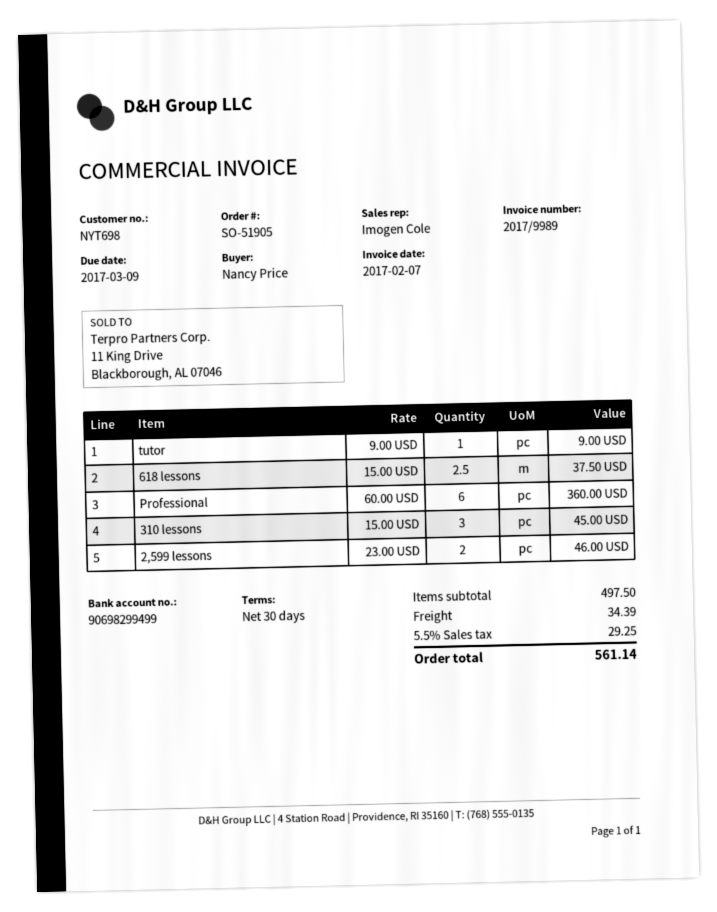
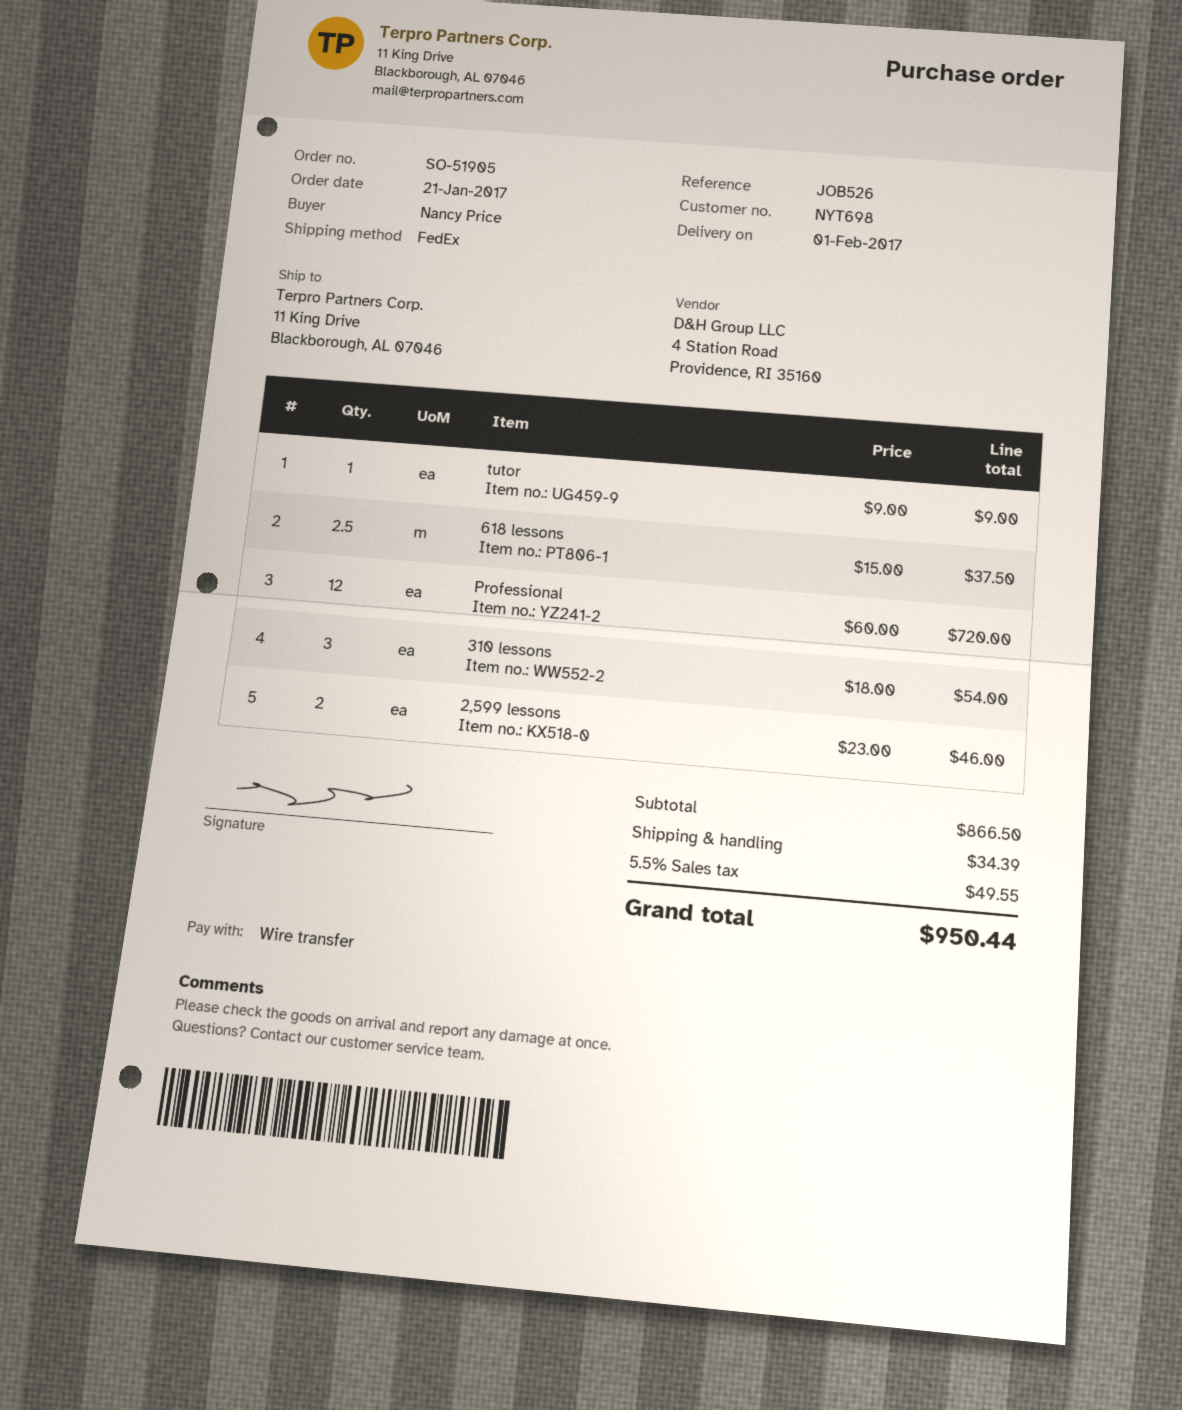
Professional: 6 x 60.00 = 360.00 -> 12 x 60.00 = 720.00
310 lessons: 3 x 15.00 = 45.00 -> 3 x 18.00 = 54.00
subtotal: 497.50 -> 866.50
tax: 5.5% = 29.25 -> 5.5% = 49.55
total: 561.14 -> 950.44

